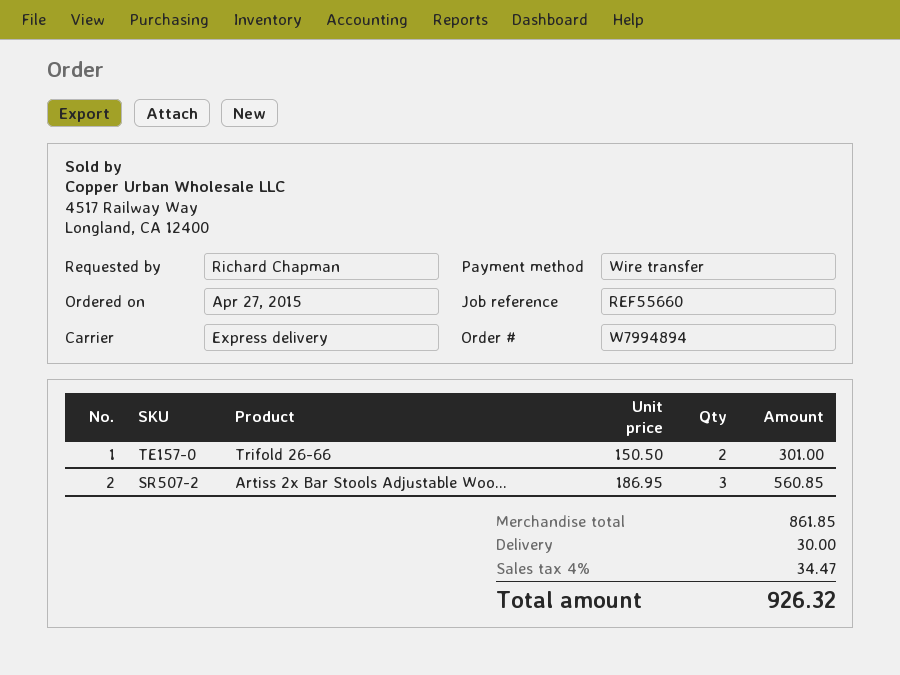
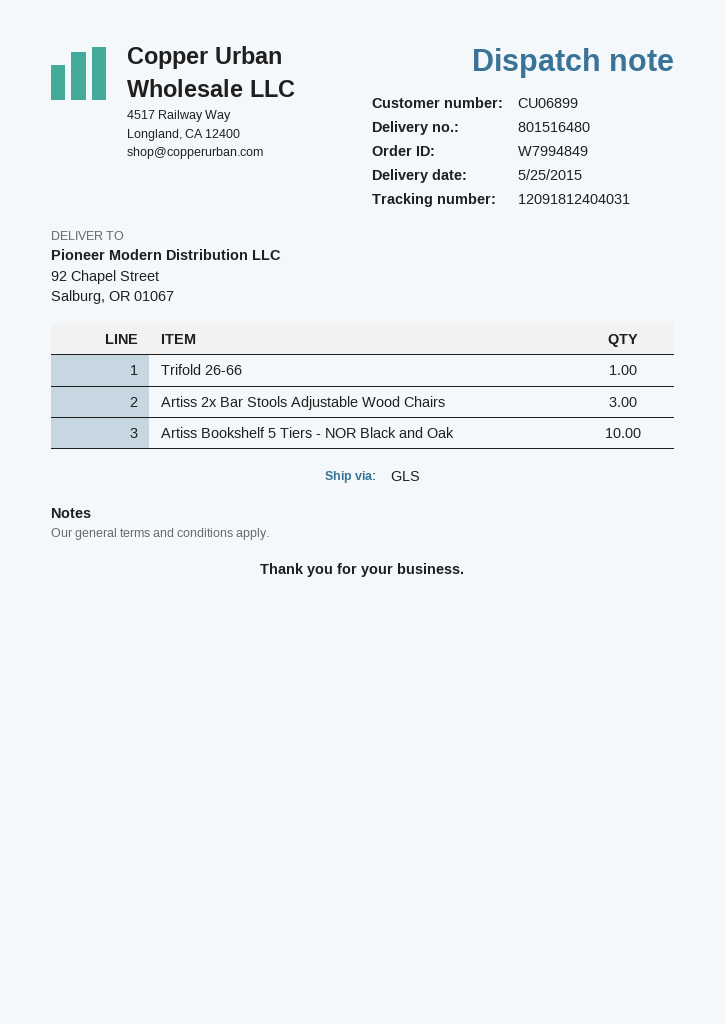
order number: W7994894 -> W7994849
shipping method: express -> GLS
Trifold 26-66: 2 -> 1
Artiss Bookshelf 5 Tiers - NOR Black and Oak: none -> 10

